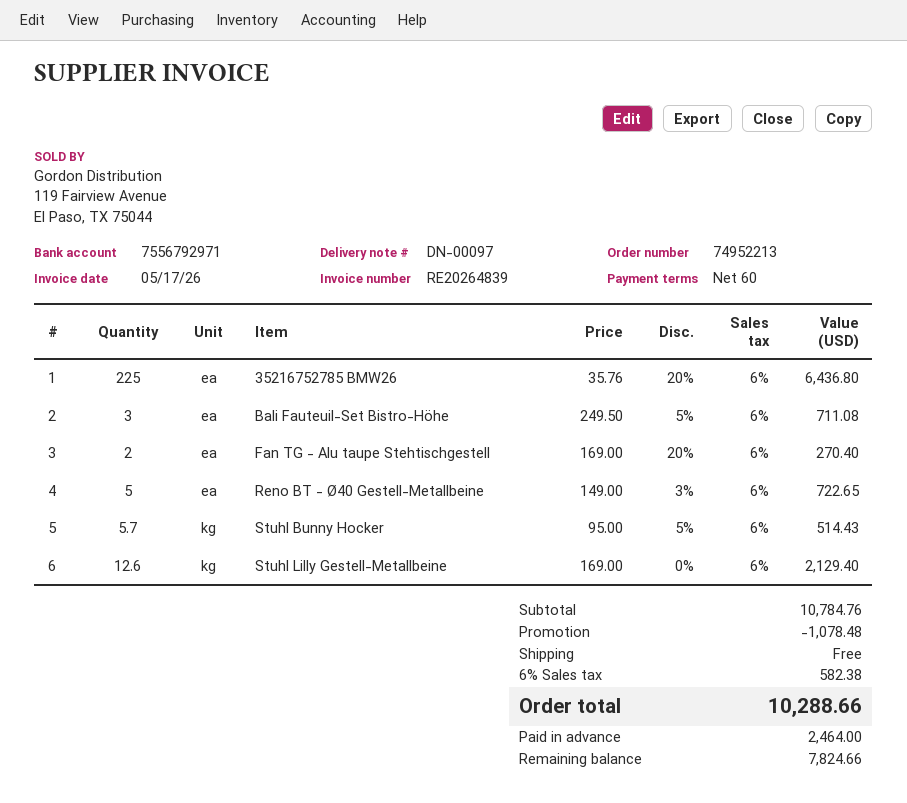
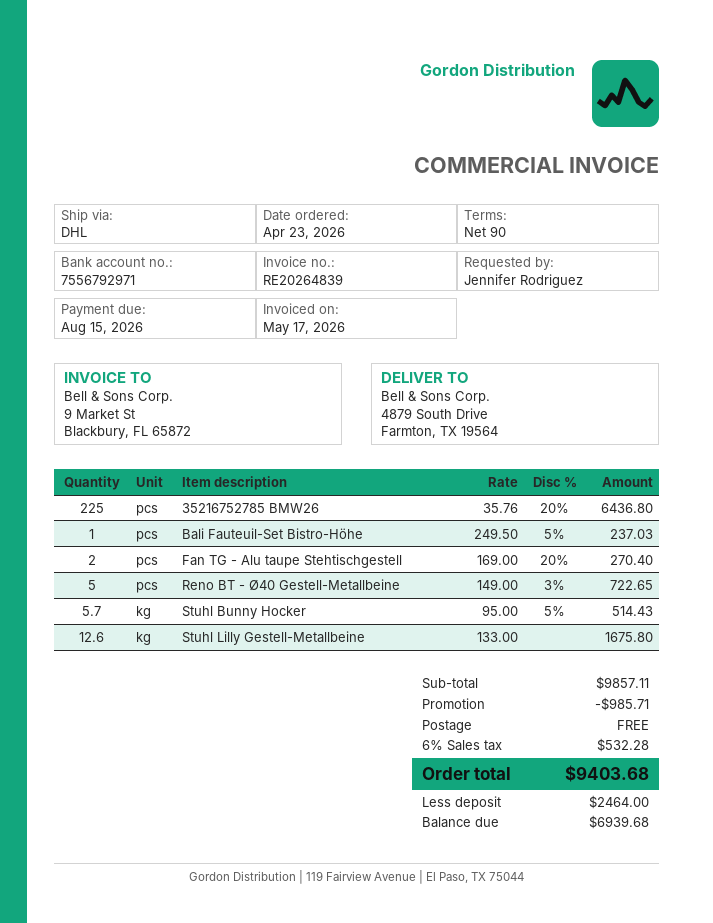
payment terms: 60 days -> 90 days
Bali Fauteuil-Set Bistro-Höhe: 3 x 249.50 - 5% = 711.08 -> 1 x 249.50 - 5% = 237.03
Stuhl Lilly Gestell-Metallbeine: 12.6 x 169.00 = 2129.40 -> 12.6 x 133.00 = 1675.80
subtotal: 10784.76 -> 9857.11
discount: 1078.48 -> 985.71
tax: 6% = 582.38 -> 6% = 532.28
total: 10288.66 -> 9403.68
balance: 7824.66 -> 6939.68

